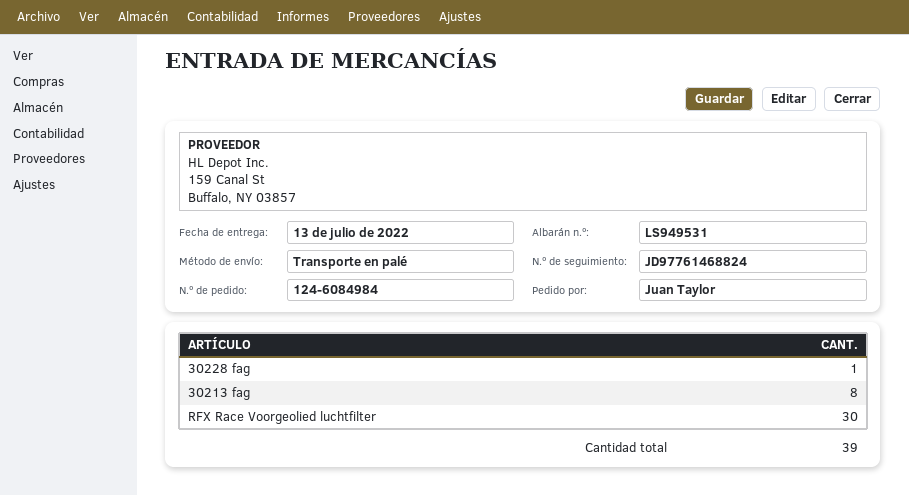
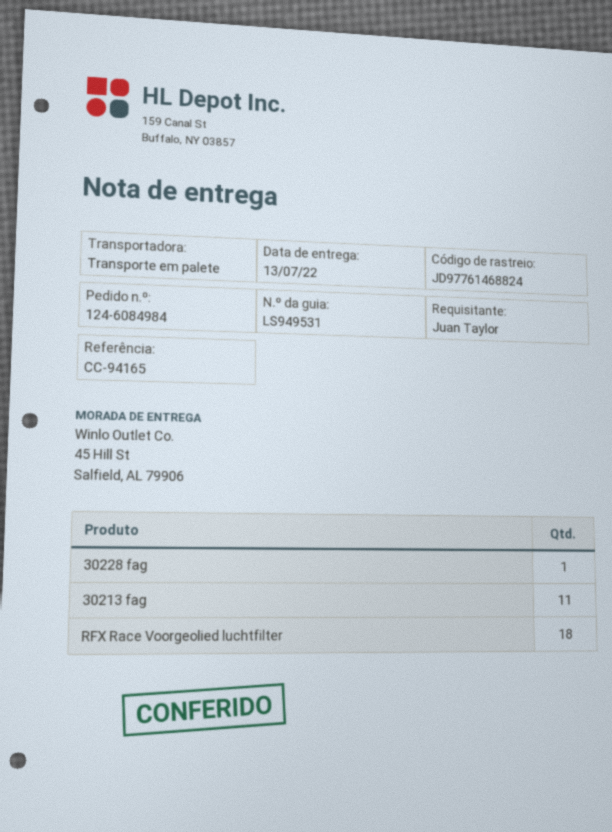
30213 fag: 8 -> 11
RFX Race Voorgeolied luchtfilter: 30 -> 18

